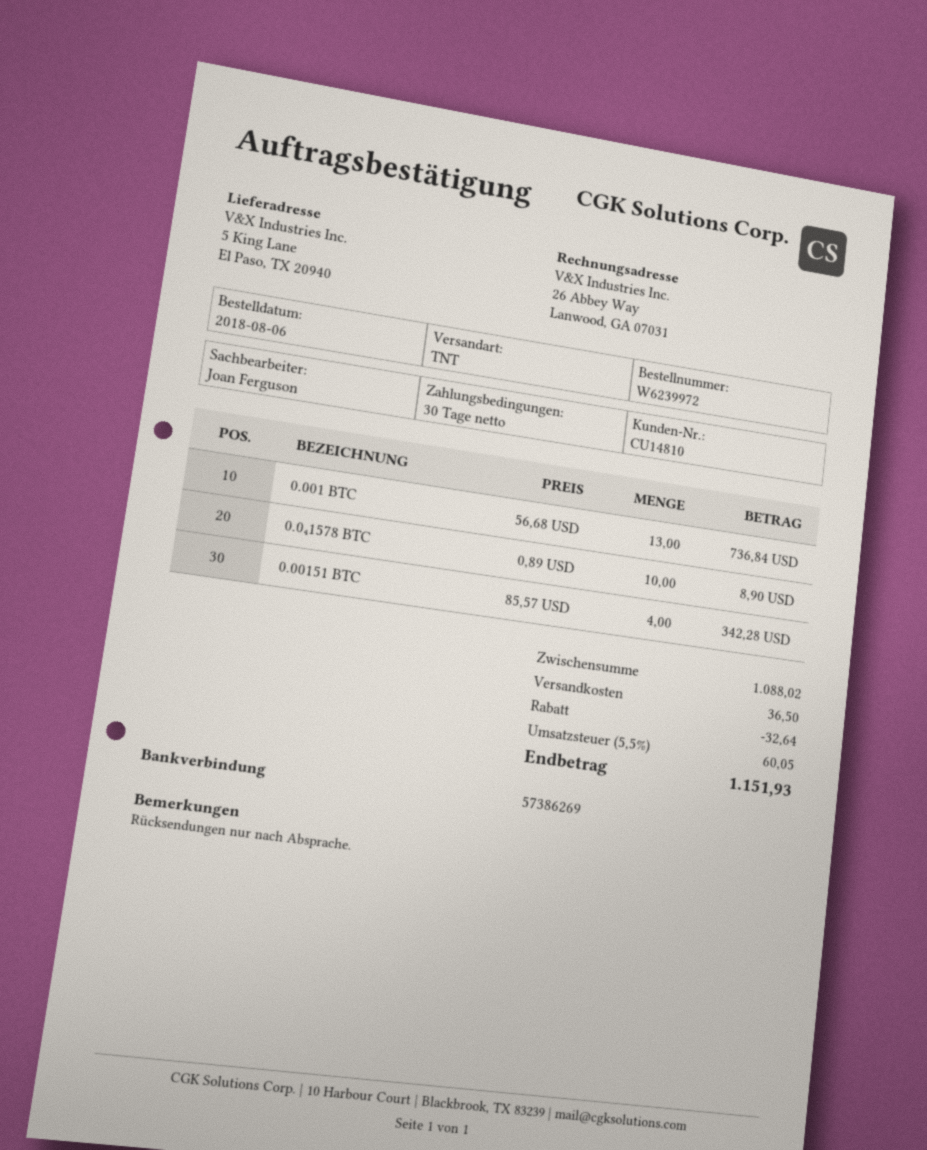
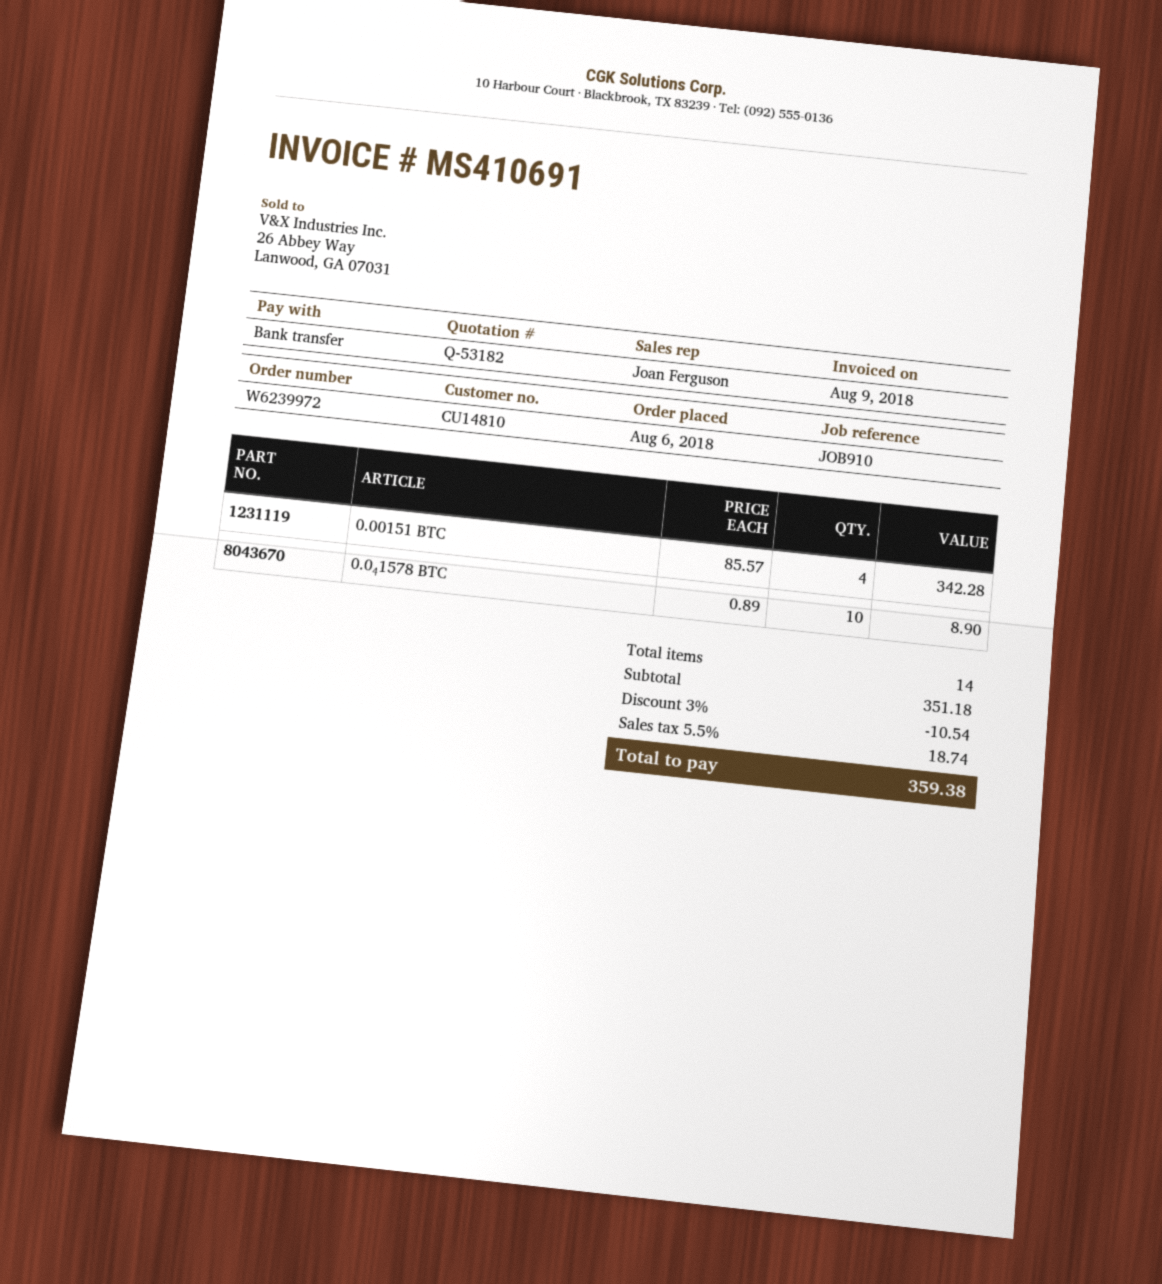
0.001 BTC: 13 x 56.68 = 736.84 -> none
subtotal: 1088.02 -> 351.18
discount: 32.64 -> 10.54
shipping: 36.50 -> none
tax: 5.5% = 60.05 -> 5.5% = 18.74
total: 1151.93 -> 359.38

